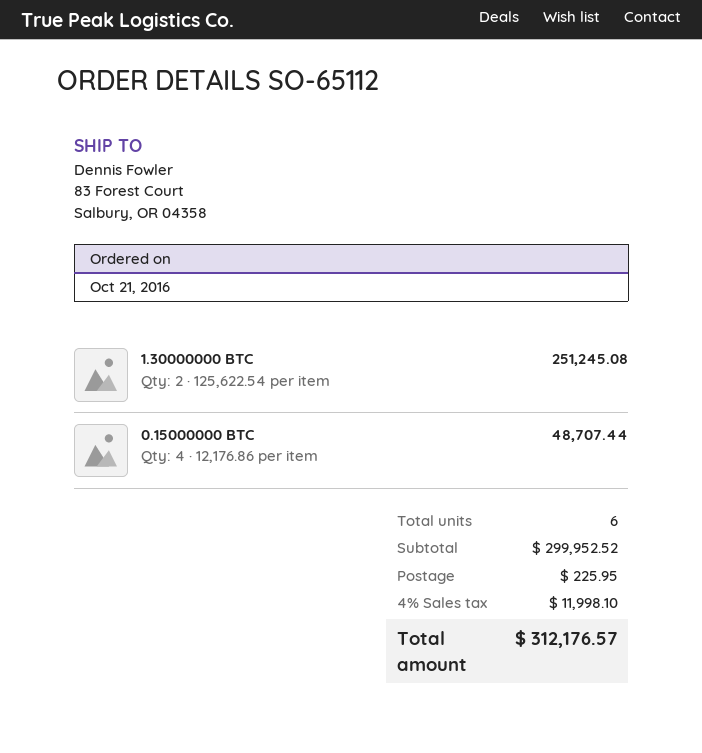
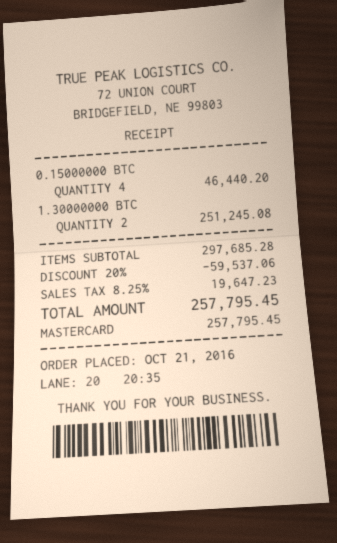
0.15000000 BTC: 4 for 48707.44 -> 4 for 46440.20
subtotal: 299952.52 -> 297685.28
discount: none -> 20% = 59537.06
shipping: 225.95 -> none
tax: 4% = 11998.10 -> 8.25% = 19647.23
total: 312176.57 -> 257795.45

